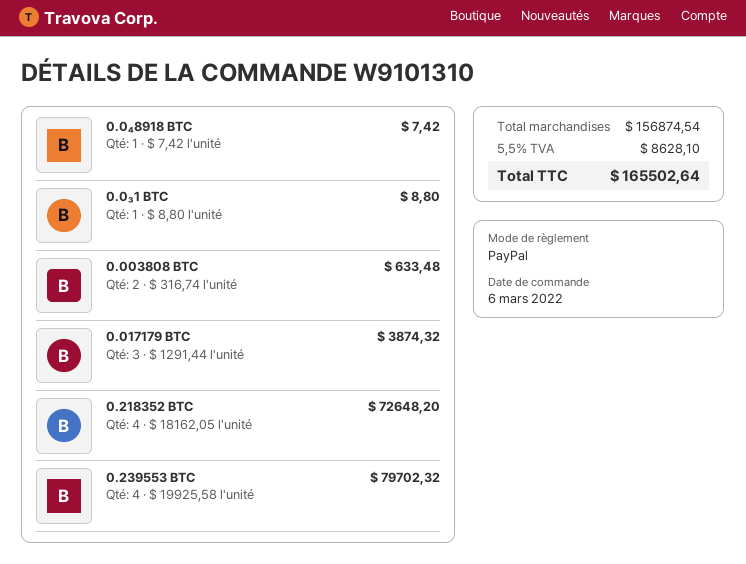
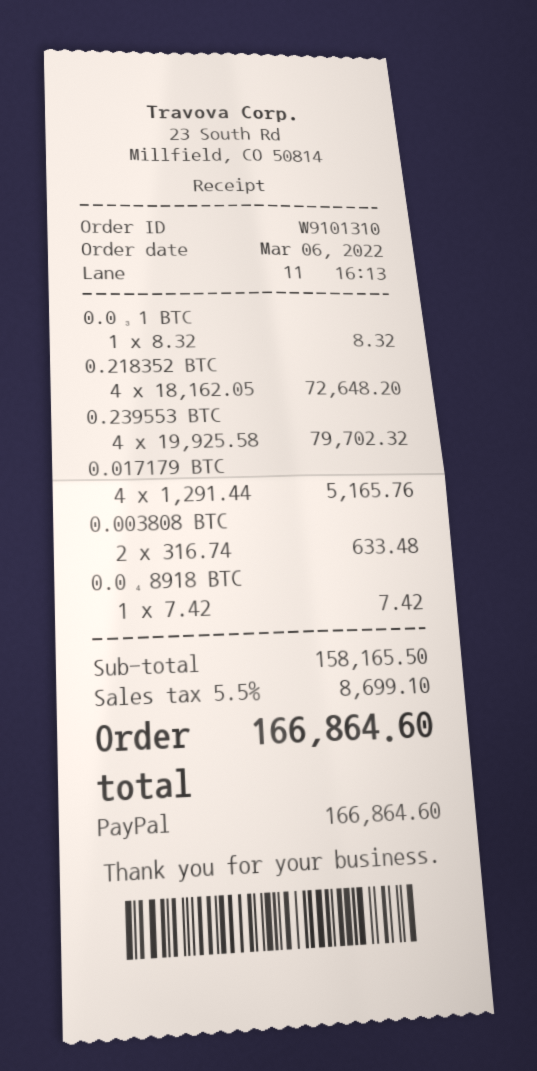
0.0₃1 BTC: 1 x 8.80 = 8.80 -> 1 x 8.32 = 8.32
0.017179 BTC: 3 x 1291.44 = 3874.32 -> 4 x 1291.44 = 5165.76
subtotal: 156874.54 -> 158165.50
tax: 5.5% = 8628.10 -> 5.5% = 8699.10
total: 165502.64 -> 166864.60

